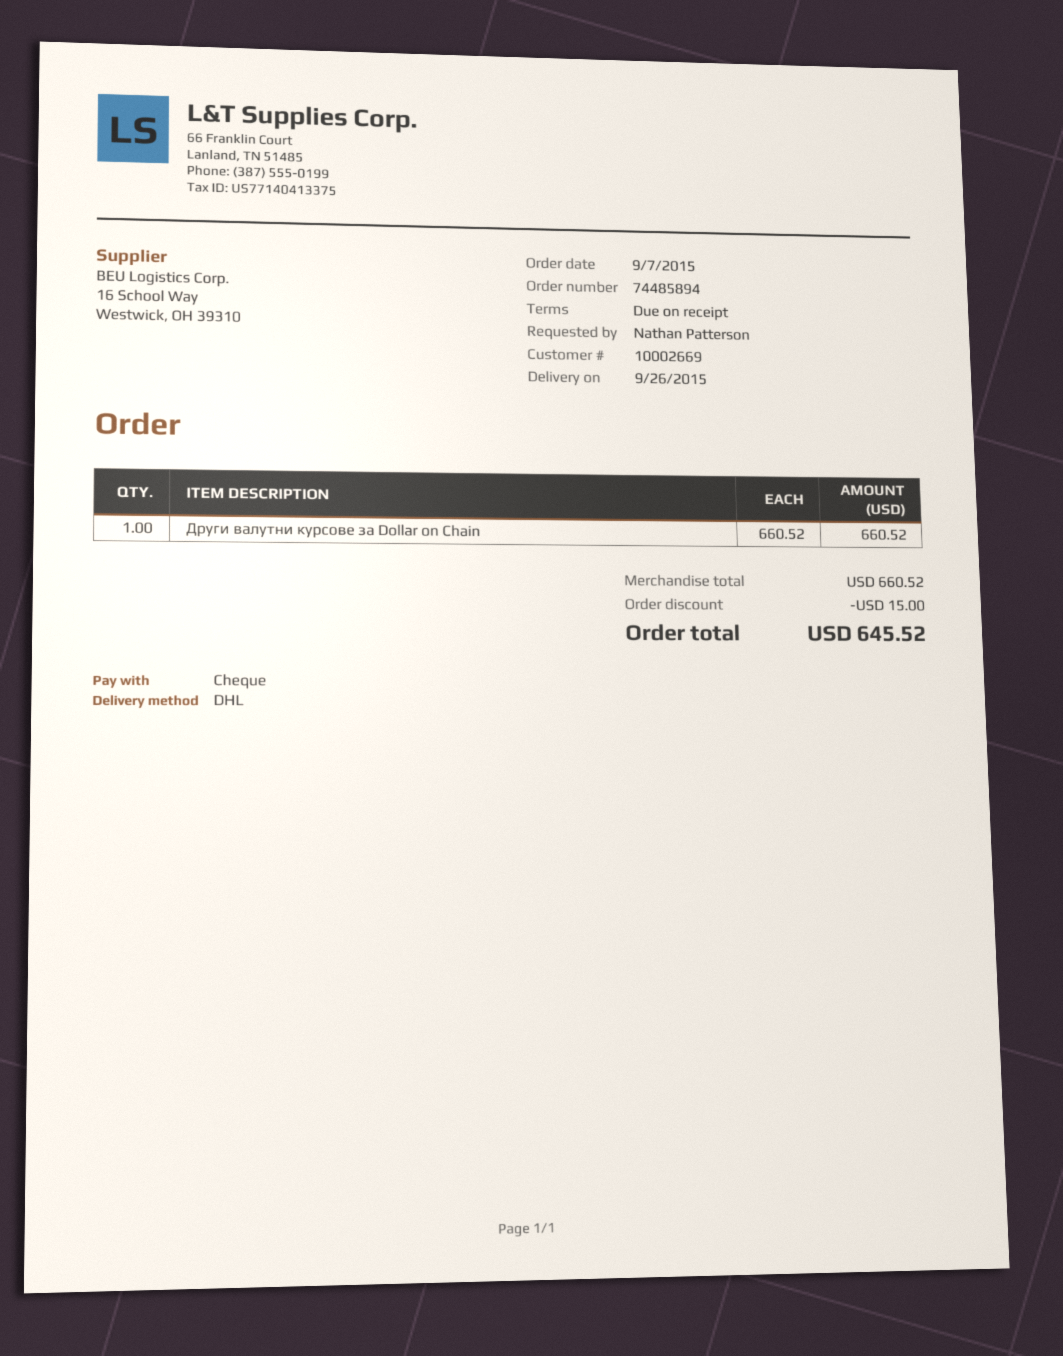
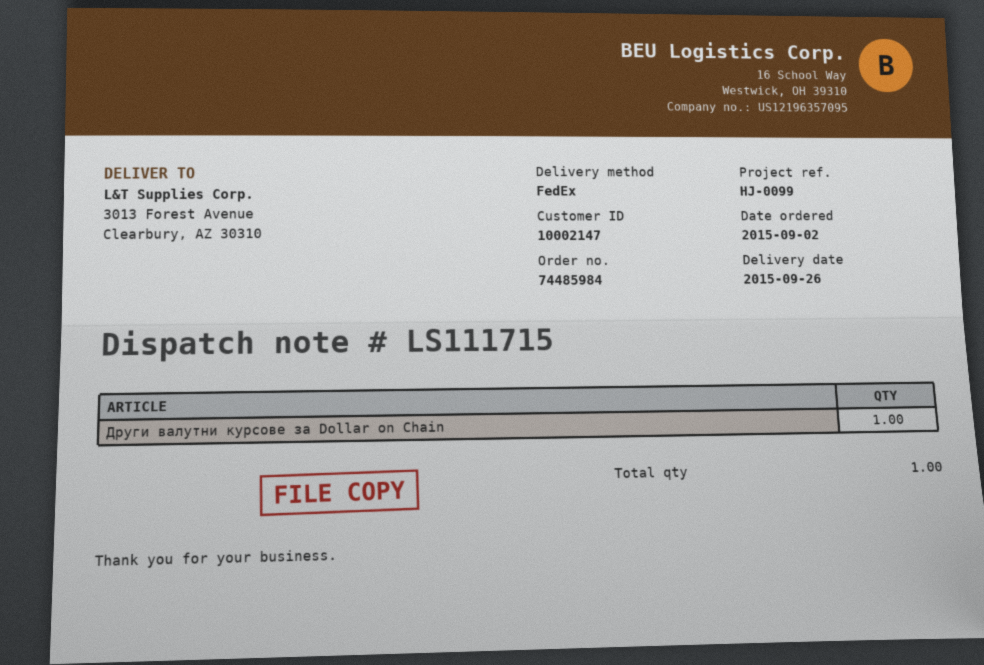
order number: 74485894 -> 74485984
order date: 2015-09-07 -> 2015-09-02
customer number: 10002669 -> 10002147
shipping method: DHL -> FedEx

